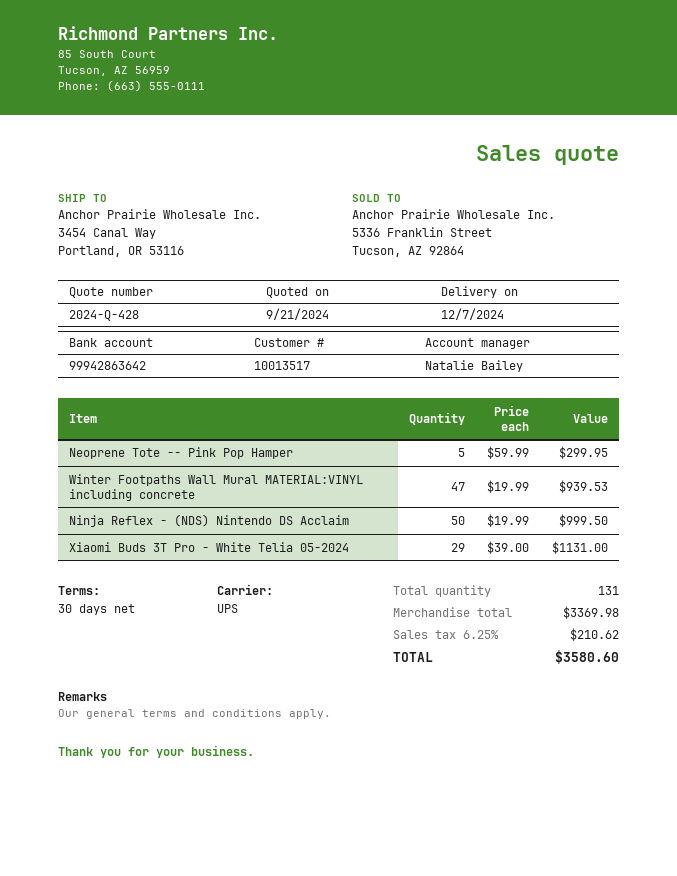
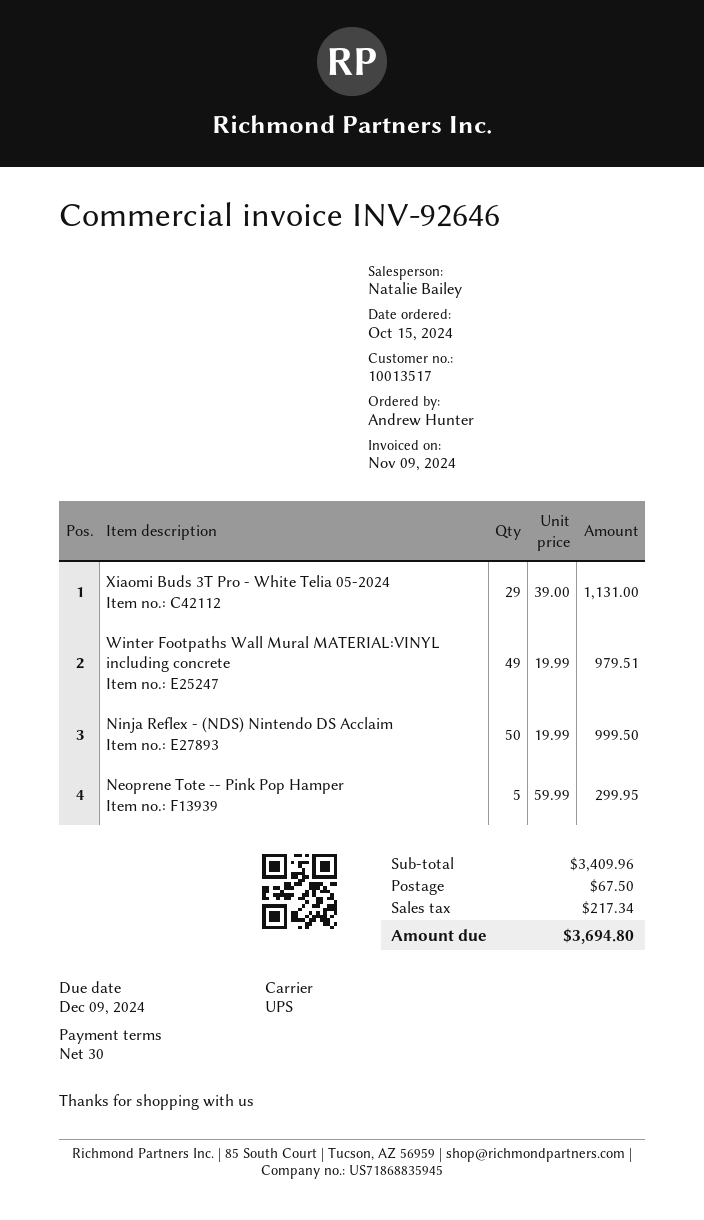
Winter Footpaths Wall Mural MATERIAL:VINYL including concrete: 47 x 19.99 = 939.53 -> 49 x 19.99 = 979.51
subtotal: 3369.98 -> 3409.96
shipping: none -> 67.50
tax: 210.62 -> 217.34
total: 3580.60 -> 3694.80

